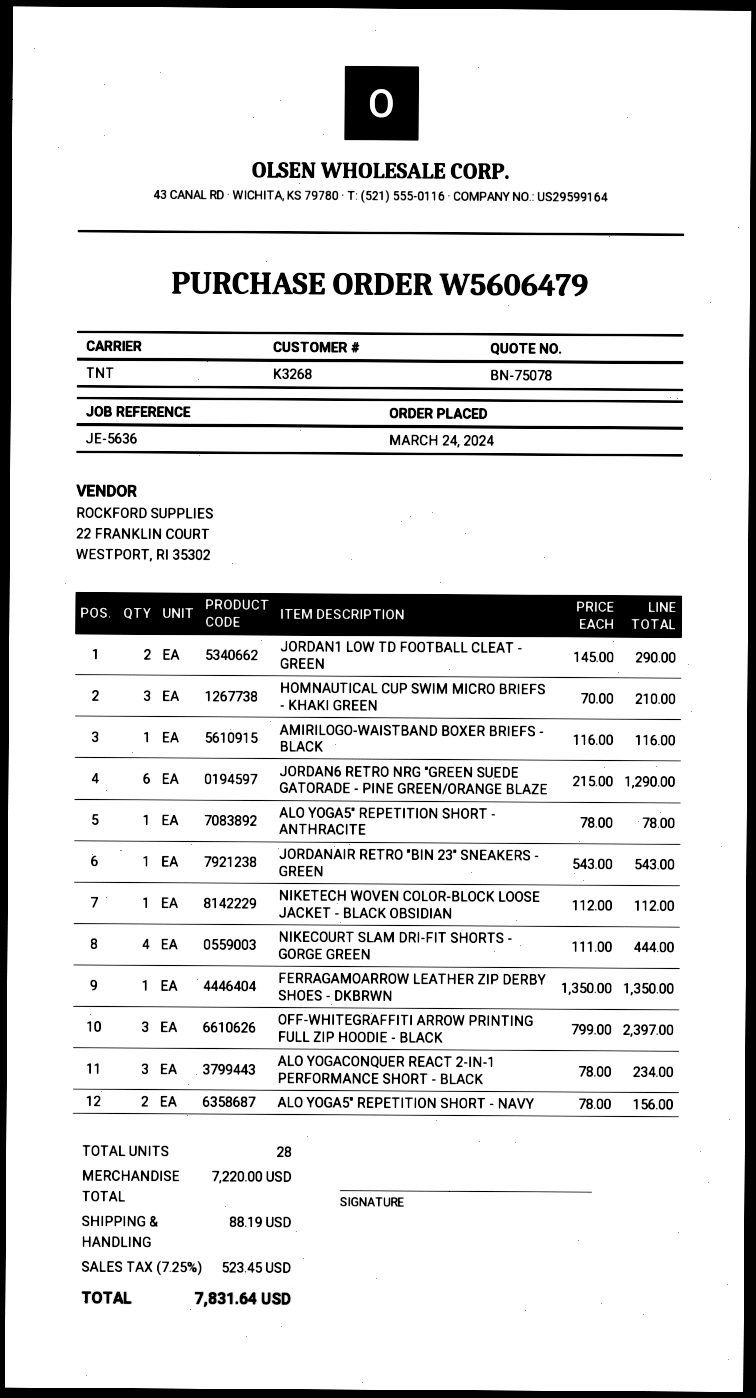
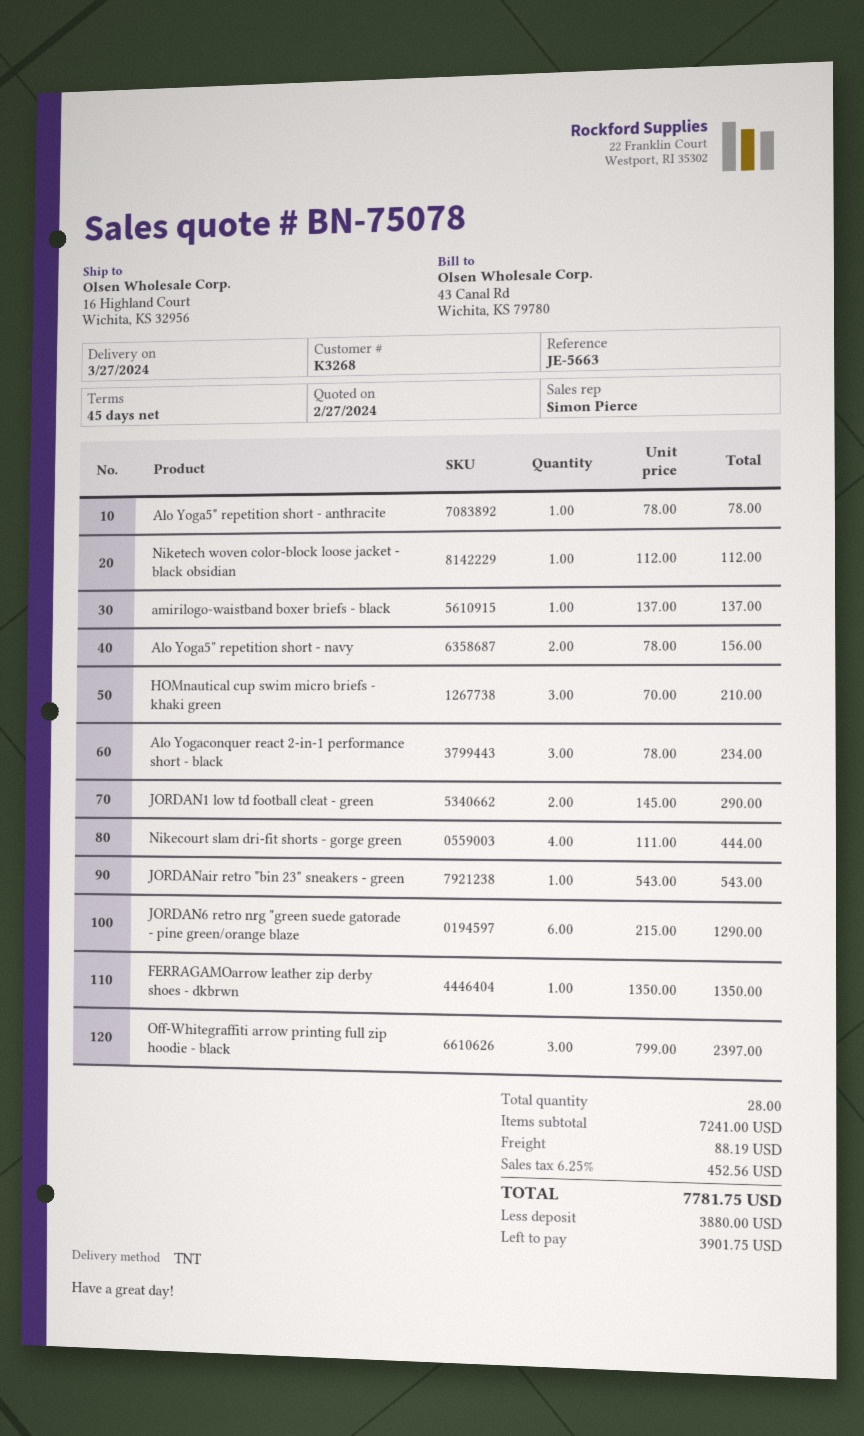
reference: JE-5636 -> JE-5663
AMIRILOGO-WAISTBAND BOXER BRIEFS - BLACK: 1 x 116.00 = 116.00 -> 1 x 137.00 = 137.00
subtotal: 7220.00 -> 7241.00
tax: 7.25% = 523.45 -> 6.25% = 452.56
total: 7831.64 -> 7781.75

